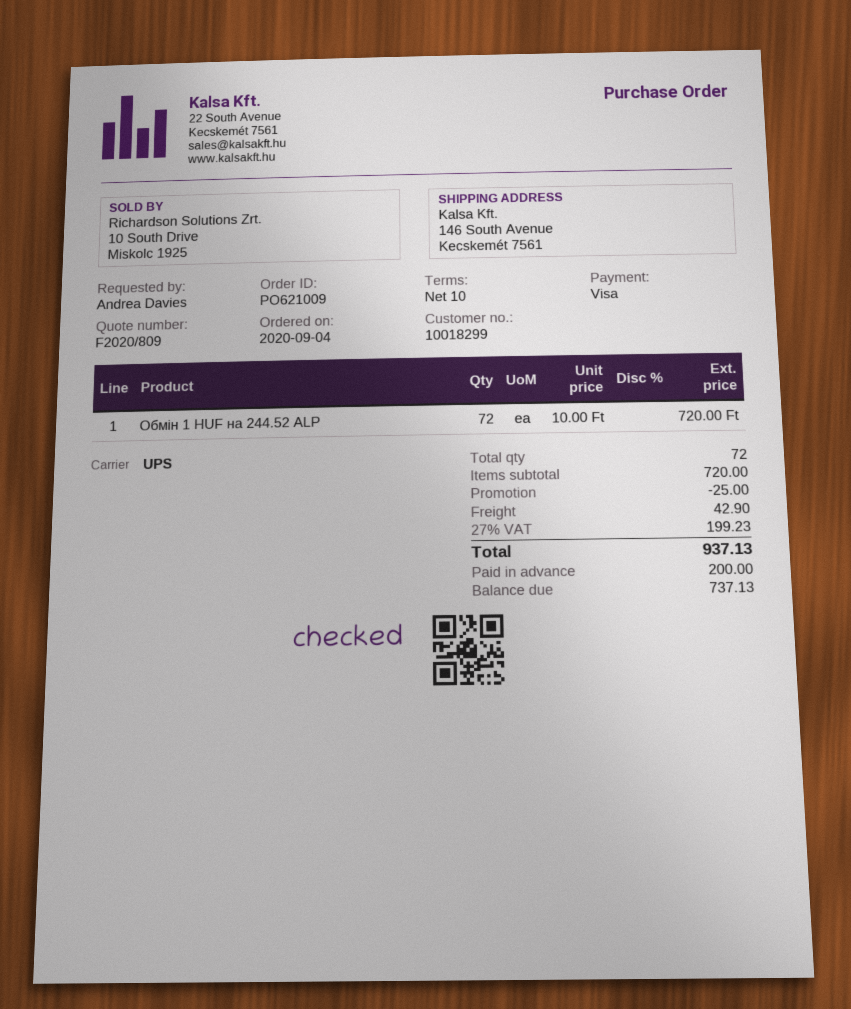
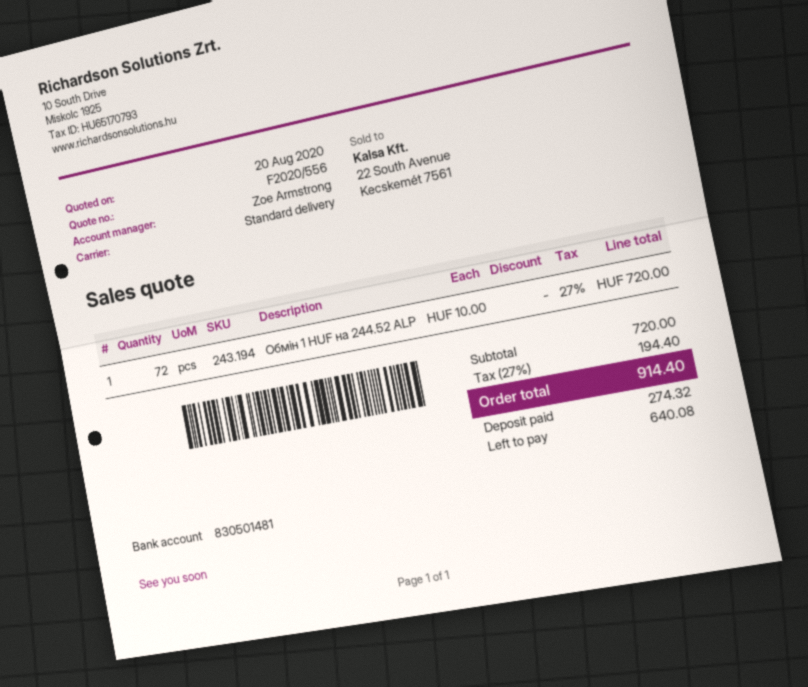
quote number: F2020/809 -> F2020/556
shipping method: UPS -> standard
discount: 25.00 -> none
shipping: 42.90 -> none
tax: 27% = 199.23 -> 27% = 194.40
total: 937.13 -> 914.40
deposit: 200.00 -> 274.32
balance: 737.13 -> 640.08

